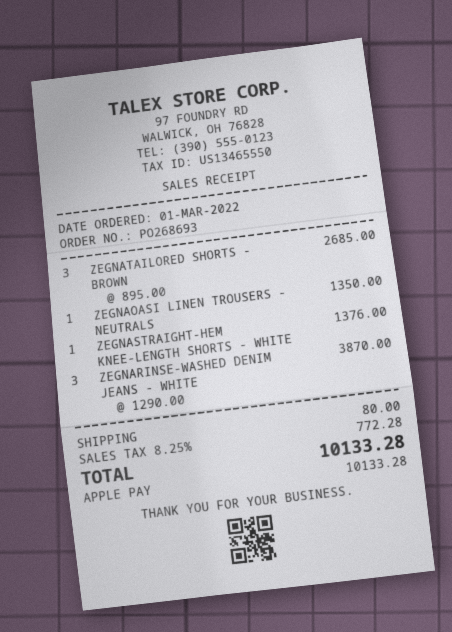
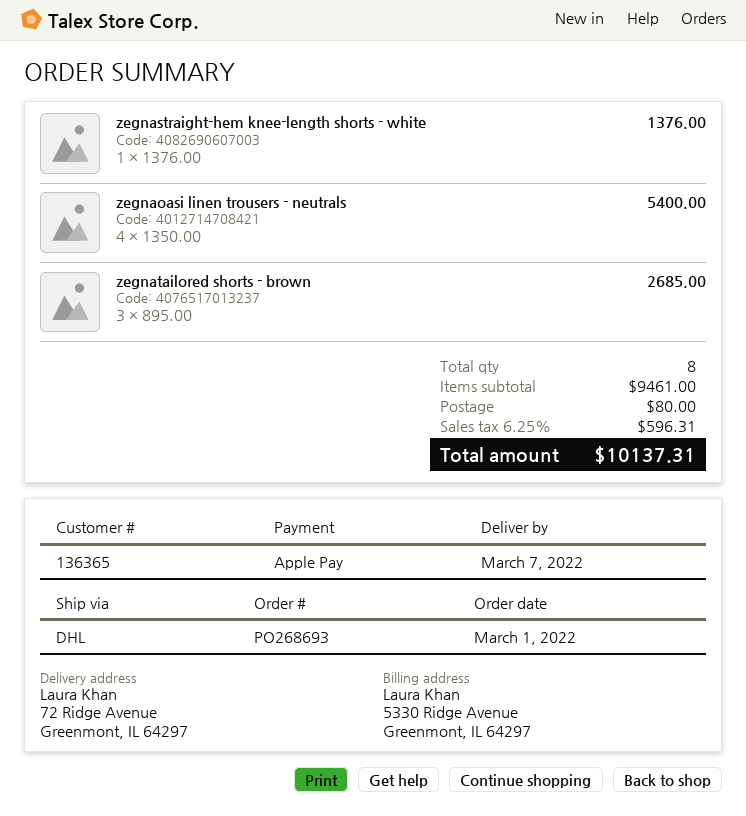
ZEGNAOASI LINEN TROUSERS - NEUTRALS: 1 x 1350.00 = 1350.00 -> 4 x 1350.00 = 5400.00
ZEGNARINSE-WASHED DENIM JEANS - WHITE: 3 x 1290.00 = 3870.00 -> none
tax: 8.25% = 772.28 -> 6.25% = 596.31
total: 10133.28 -> 10137.31

